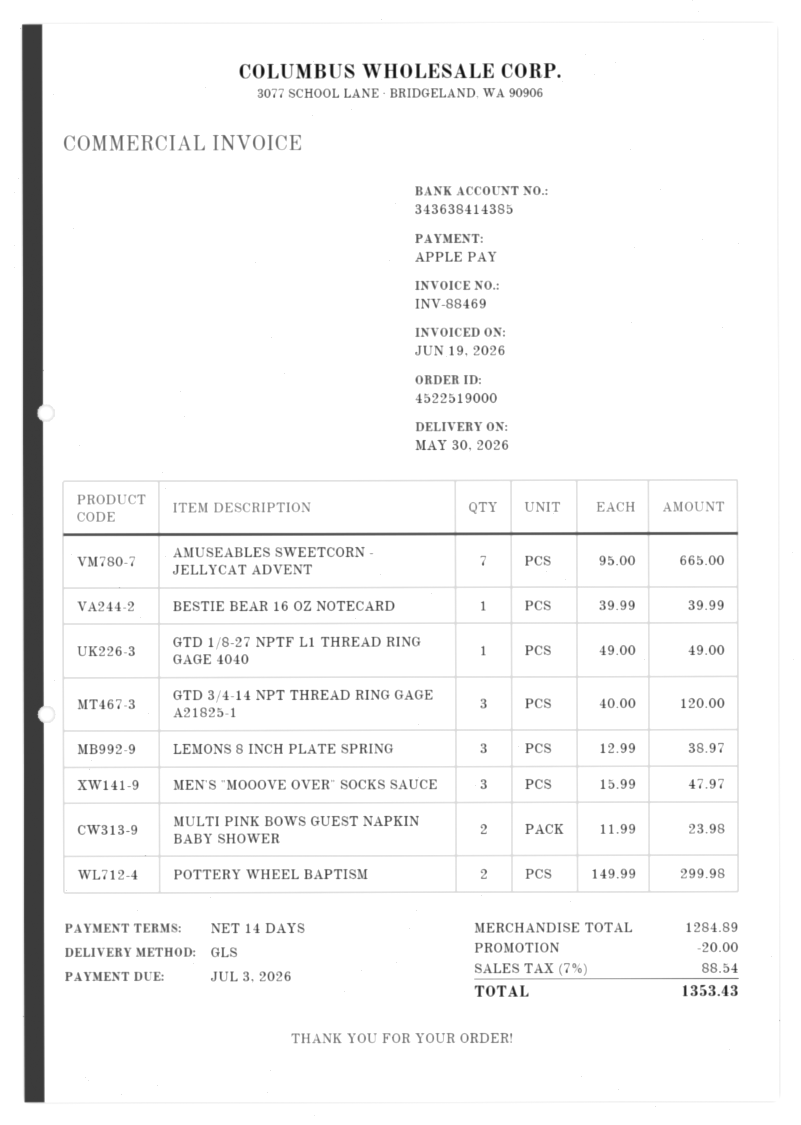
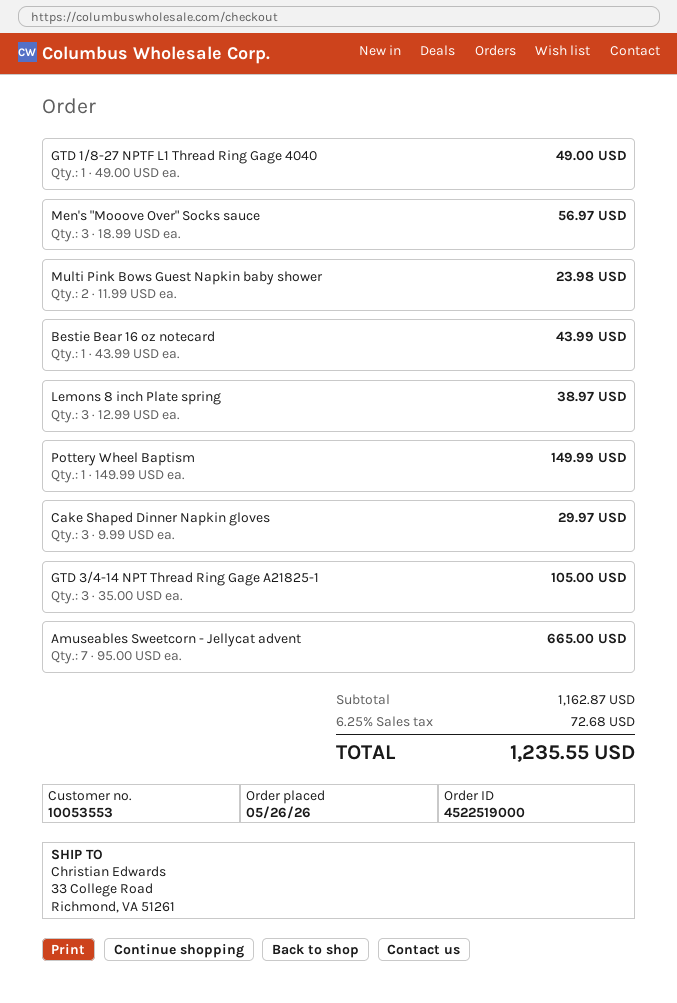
BESTIE BEAR 16 OZ NOTECARD: 1 x 39.99 = 39.99 -> 1 x 43.99 = 43.99
GTD 3/4-14 NPT THREAD RING GAGE A21825-1: 3 x 40.00 = 120.00 -> 3 x 35.00 = 105.00
MEN'S "MOOOVE OVER" SOCKS SAUCE: 3 x 15.99 = 47.97 -> 3 x 18.99 = 56.97
POTTERY WHEEL BAPTISM: 2 x 149.99 = 299.98 -> 1 x 149.99 = 149.99
Cake Shaped Dinner Napkin gloves: none -> 3 x 9.99 = 29.97
subtotal: 1284.89 -> 1162.87
discount: 20.00 -> none
tax: 7% = 88.54 -> 6.25% = 72.68
total: 1353.43 -> 1235.55

